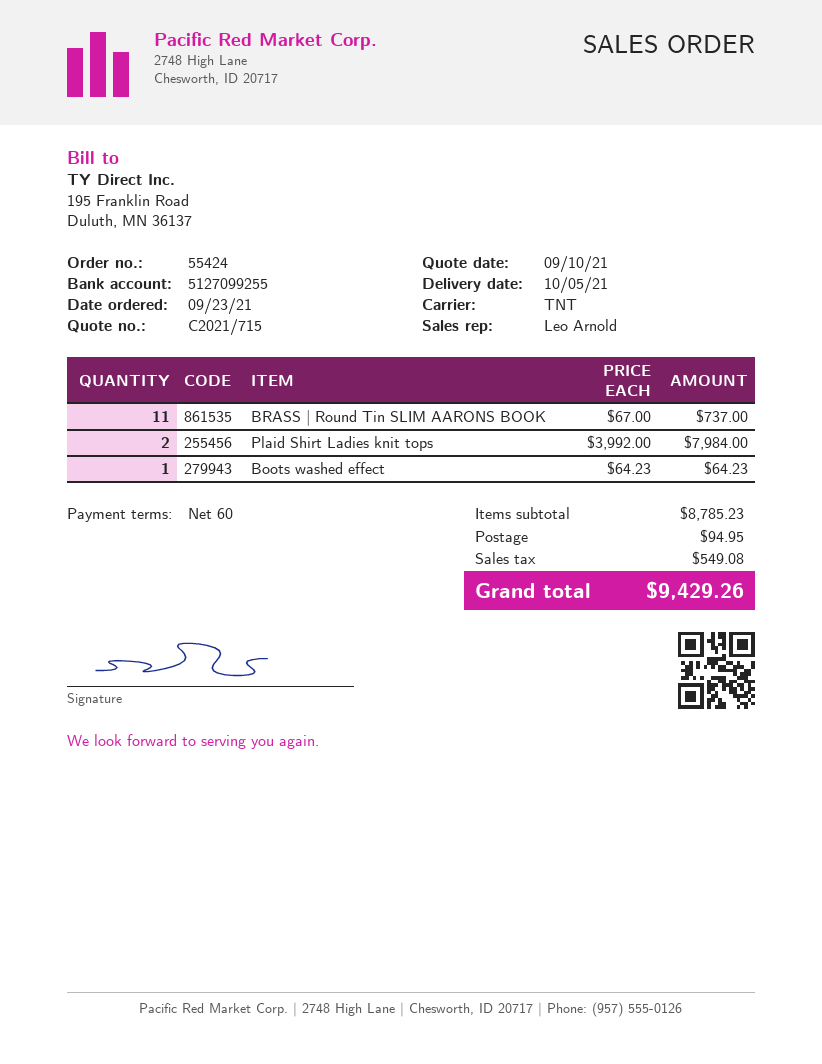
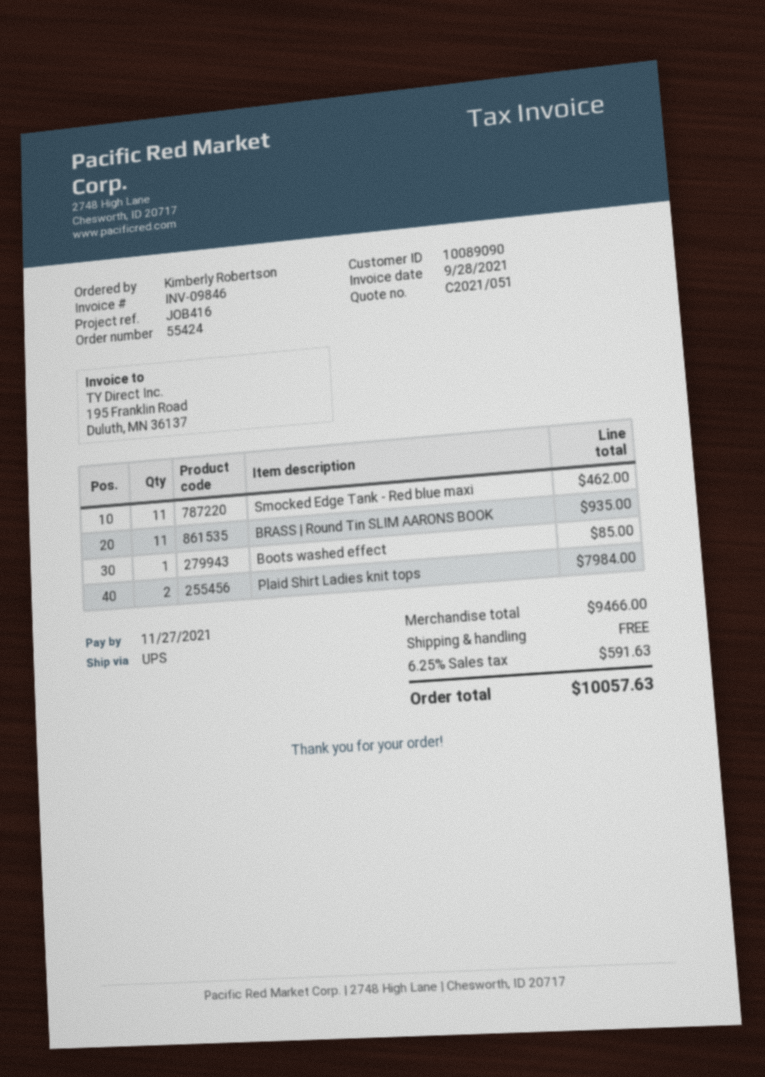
quote number: C2021/715 -> C2021/051
shipping method: TNT -> UPS
BRASS | Round Tin SLIM AARONS BOOK: 11 for 737.00 -> 11 for 935.00
Boots washed effect: 1 for 64.23 -> 1 for 85.00
Smocked Edge Tank - Red blue maxi: none -> 11 for 462.00
subtotal: 8785.23 -> 9466.00
shipping: 94.95 -> 0.00
tax: 549.08 -> 591.63
total: 9429.26 -> 10057.63

